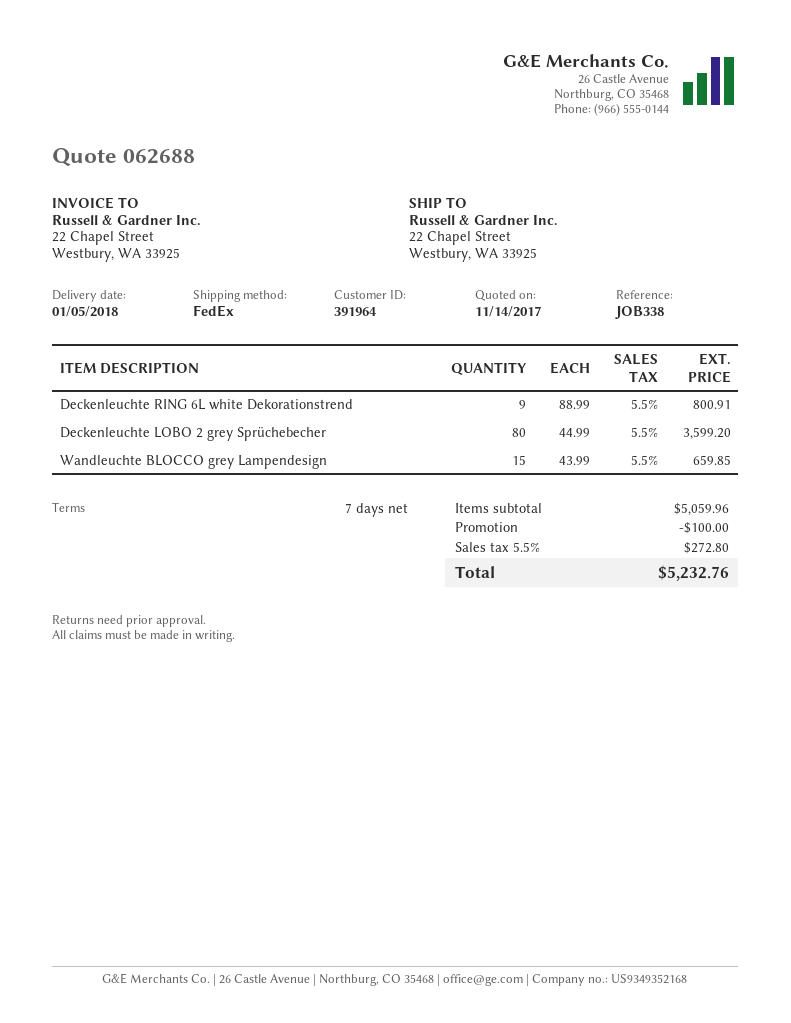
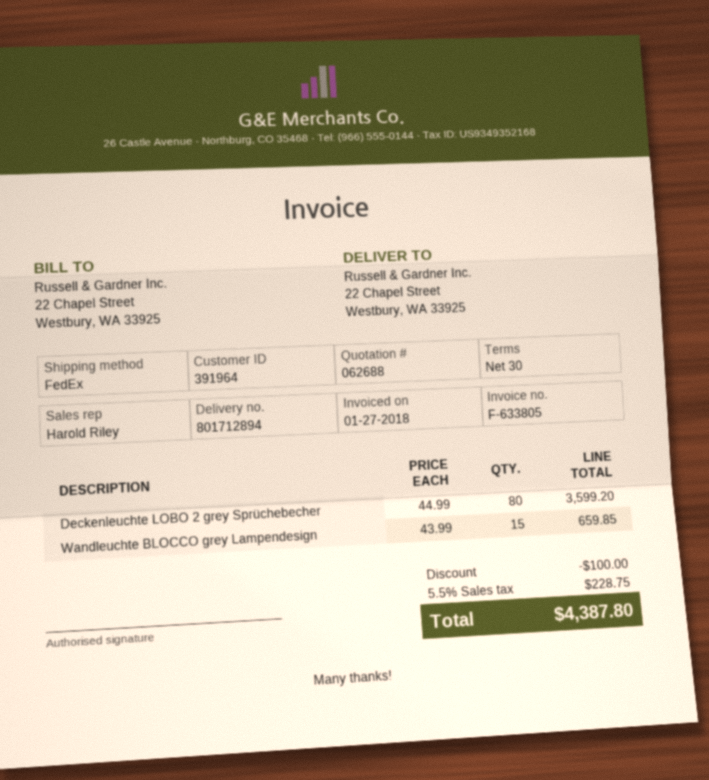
payment terms: 7 days -> 30 days
Deckenleuchte RING 6L white Dekorationstrend: 9 x 88.99 = 800.91 -> none
tax: 5.5% = 272.80 -> 5.5% = 228.75
total: 5232.76 -> 4387.80

